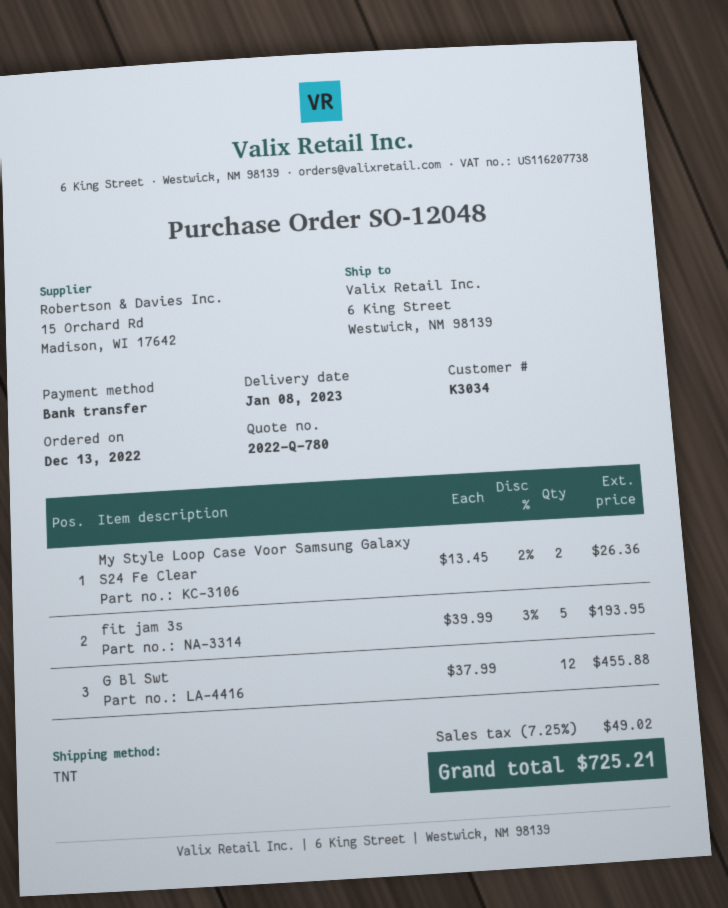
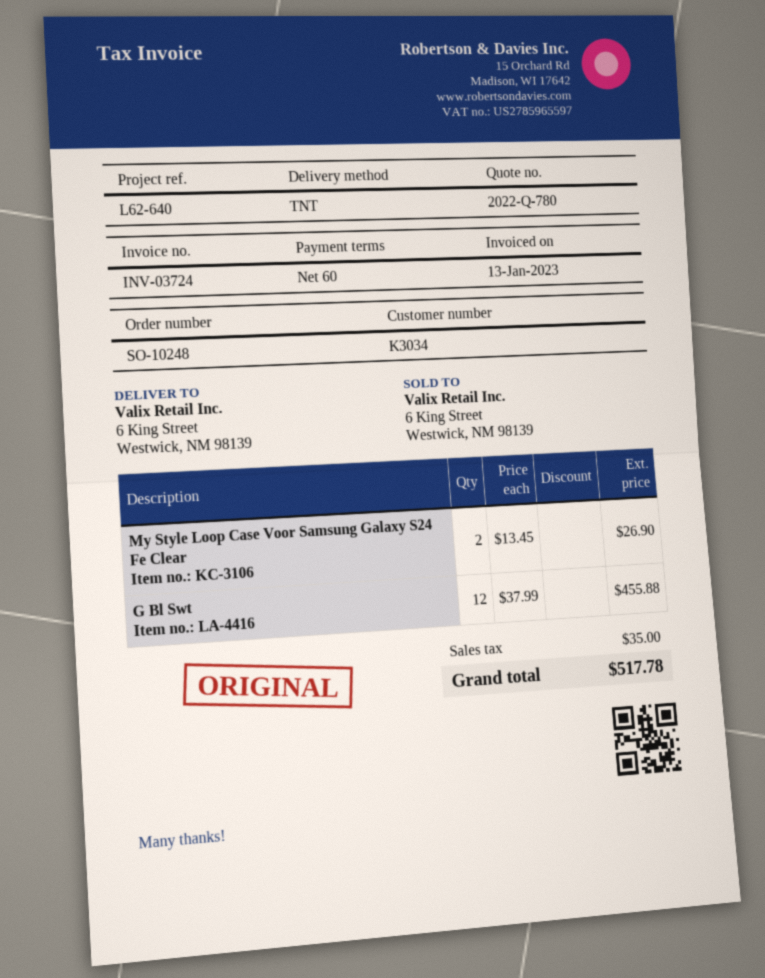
order number: SO-12048 -> SO-10248
My Style Loop Case Voor Samsung Galaxy S24 Fe Clear: 2 x 13.45 - 2% = 26.36 -> 2 x 13.45 = 26.90
fit jam 3s: 5 x 39.99 - 3% = 193.95 -> none
tax: 49.02 -> 35.00
total: 725.21 -> 517.78

